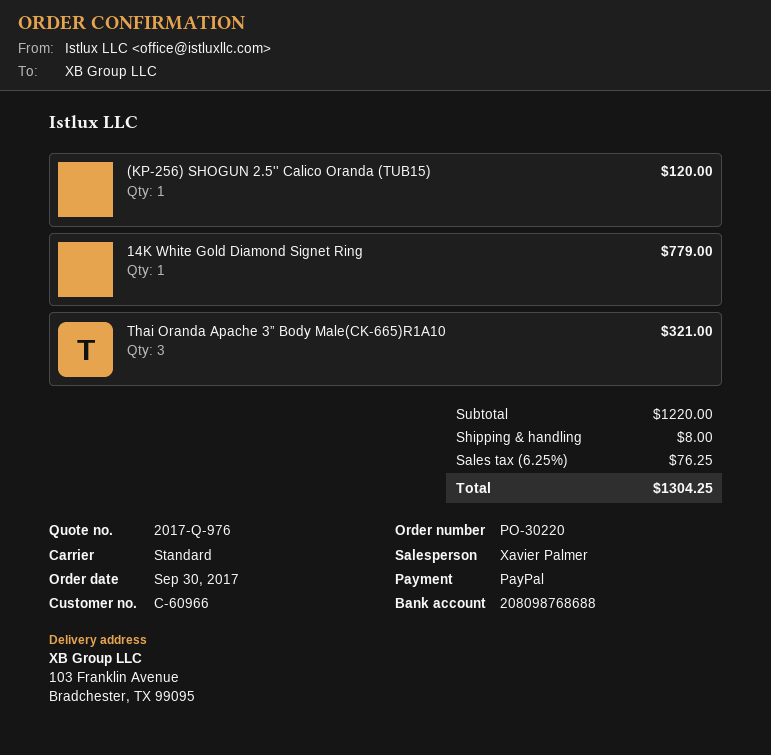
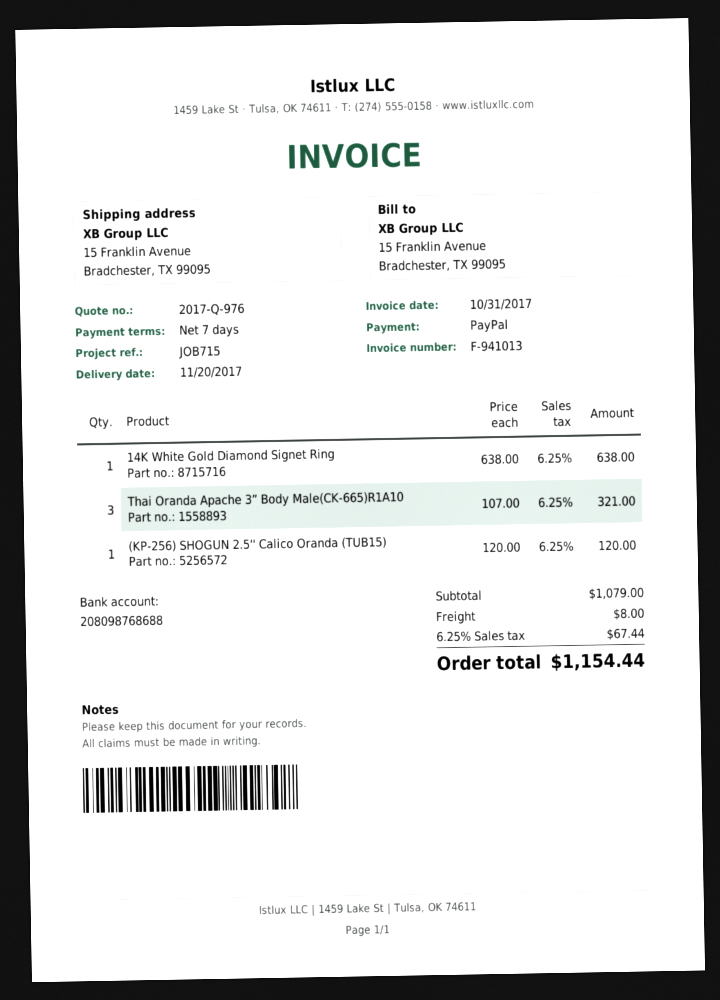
ship to: 103 Franklin Avenue, Bradchester, TX 99095 -> 15 Franklin Avenue, Bradchester, TX 99095
14K White Gold Diamond Signet Ring: 1 for 779.00 -> 1 for 638.00
subtotal: 1220.00 -> 1079.00
tax: 6.25% = 76.25 -> 6.25% = 67.44
total: 1304.25 -> 1154.44

